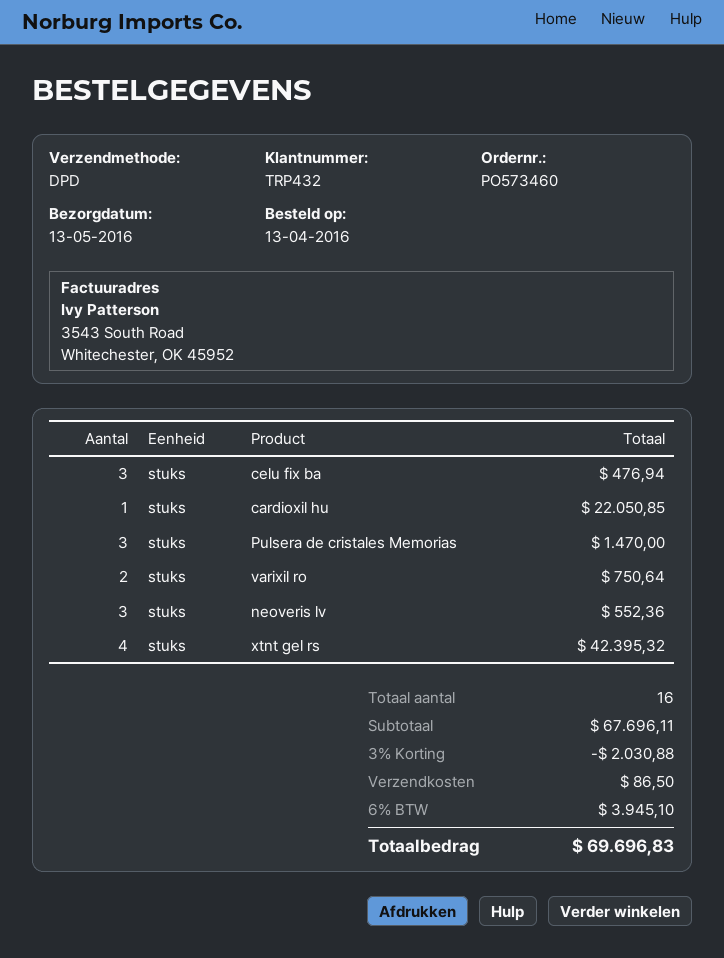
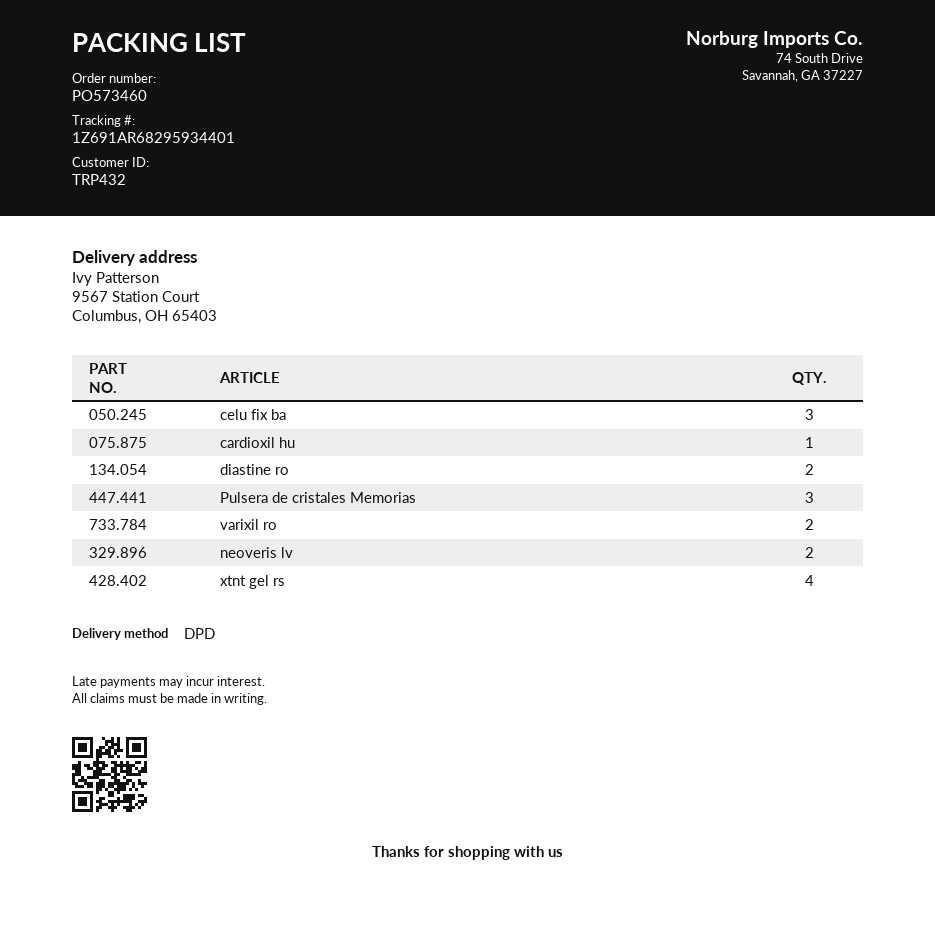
neoveris lv: 3 -> 2
diastine ro: none -> 2

